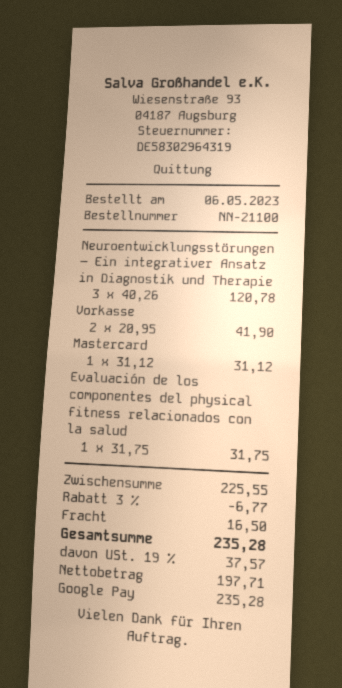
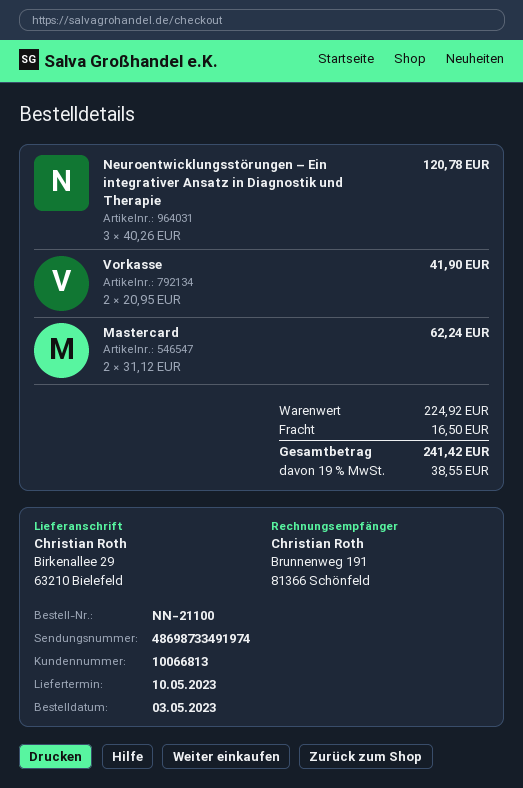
order date: 2023-05-06 -> 2023-05-03
Mastercard: 1 x 31.12 = 31.12 -> 2 x 31.12 = 62.24
Evaluación de los componentes del physical fitness relacionados con la salud: 1 x 31.75 = 31.75 -> none
subtotal: 225.55 -> 224.92
discount: 3% = 6.77 -> none
tax: 19% = 37.57 -> 19% = 38.55
total: 235.28 -> 241.42

